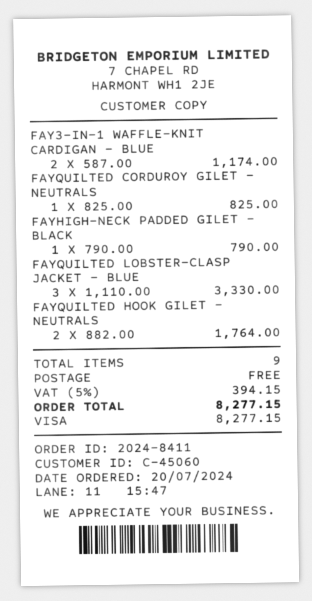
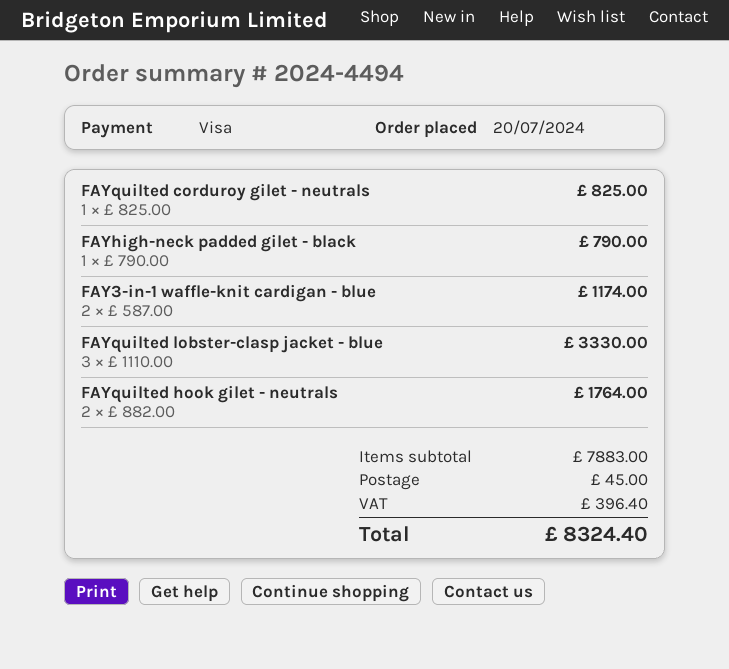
order number: 2024-8411 -> 2024-4494
shipping: 0.00 -> 45.00
tax: 394.15 -> 396.40
total: 8277.15 -> 8324.40

